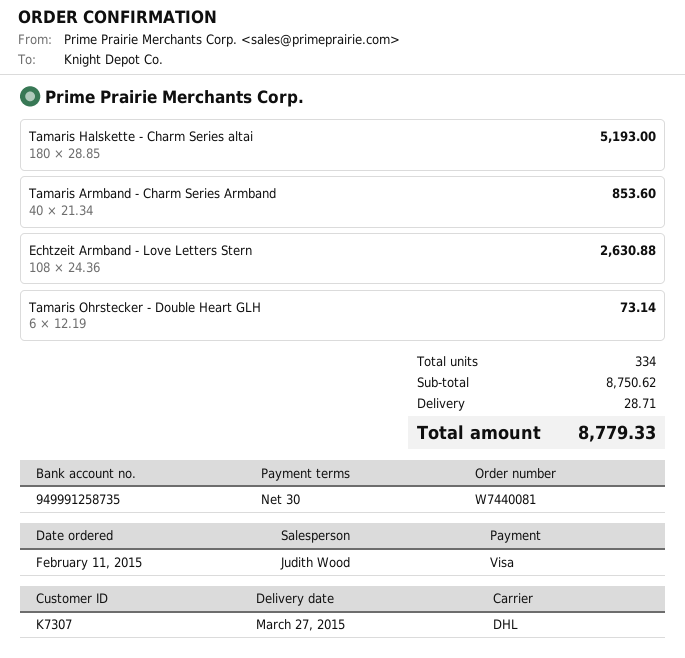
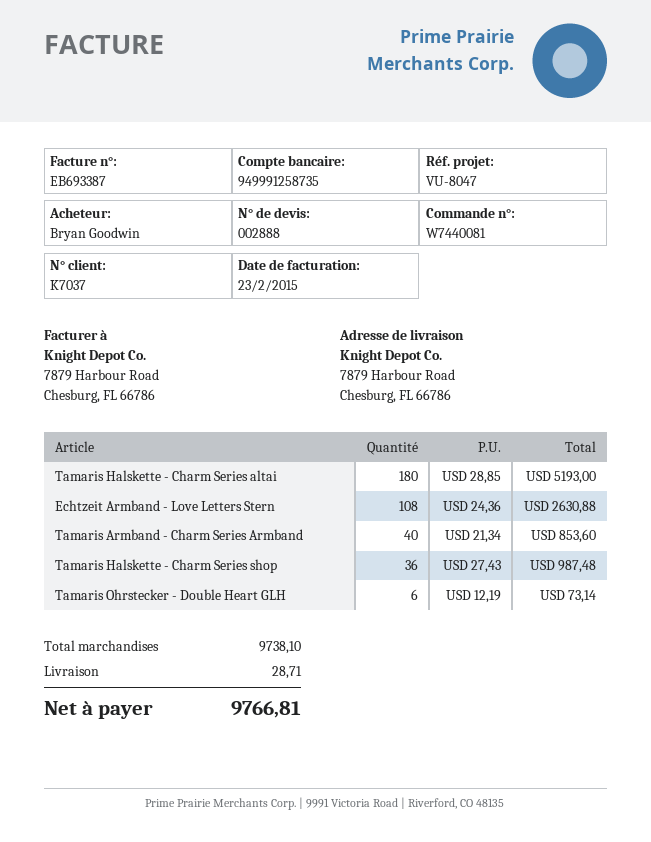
customer number: K7307 -> K7037
Tamaris Halskette - Charm Series shop: none -> 36 x 27.43 = 987.48
subtotal: 8750.62 -> 9738.10
total: 8779.33 -> 9766.81

